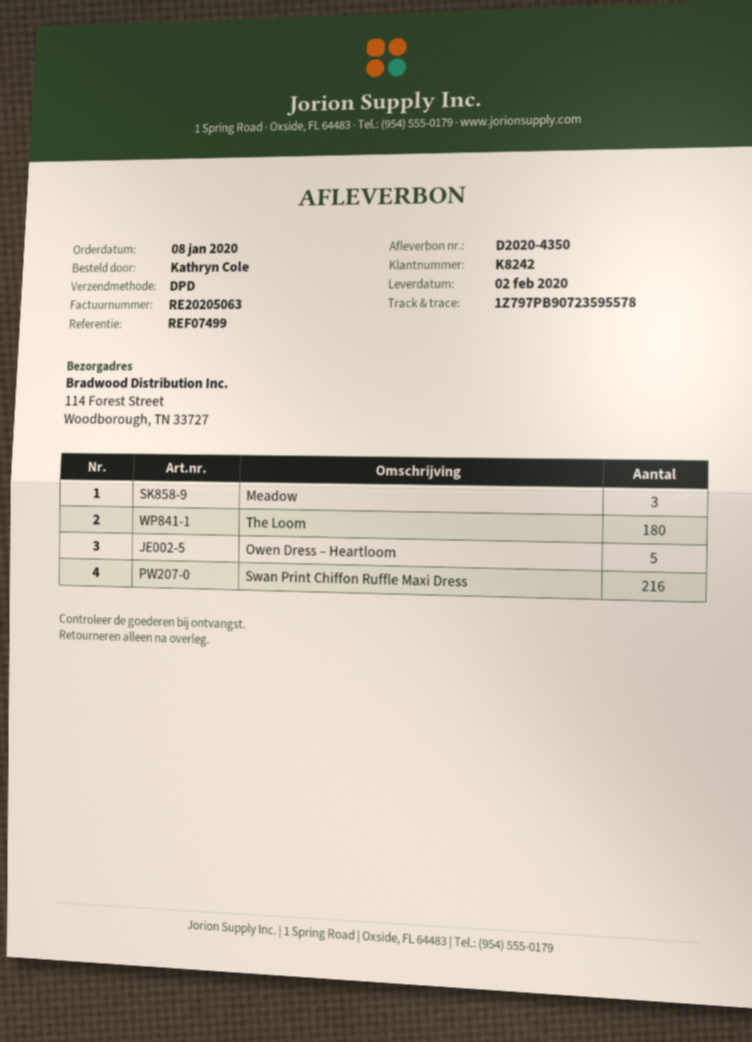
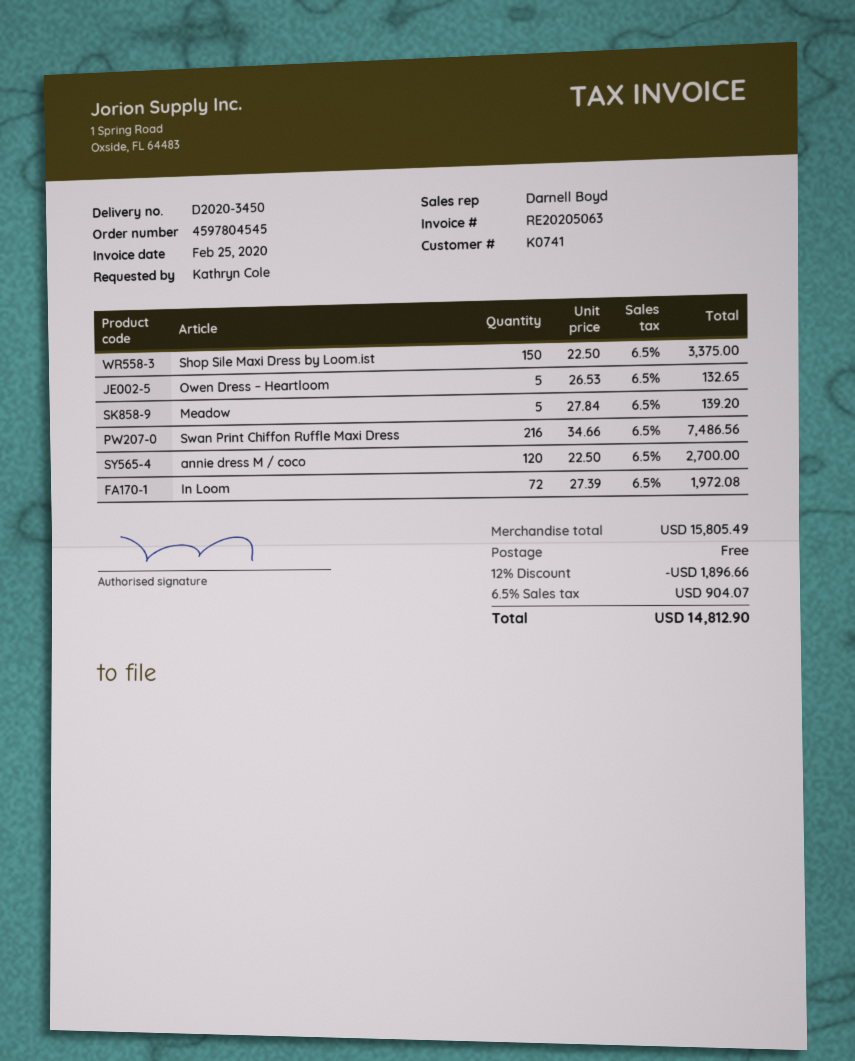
delivery note number: D2020-4350 -> D2020-3450
customer number: K8242 -> K0741
Meadow: 3 -> 5
The Loom: 180 -> none
Shop Sile Maxi Dress by Loom.ist: none -> 150
annie dress M / coco: none -> 120
In Loom: none -> 72

